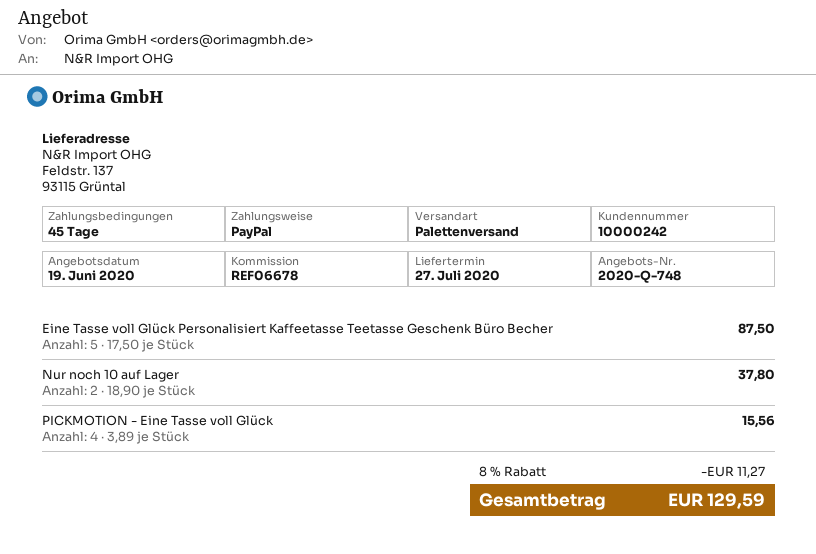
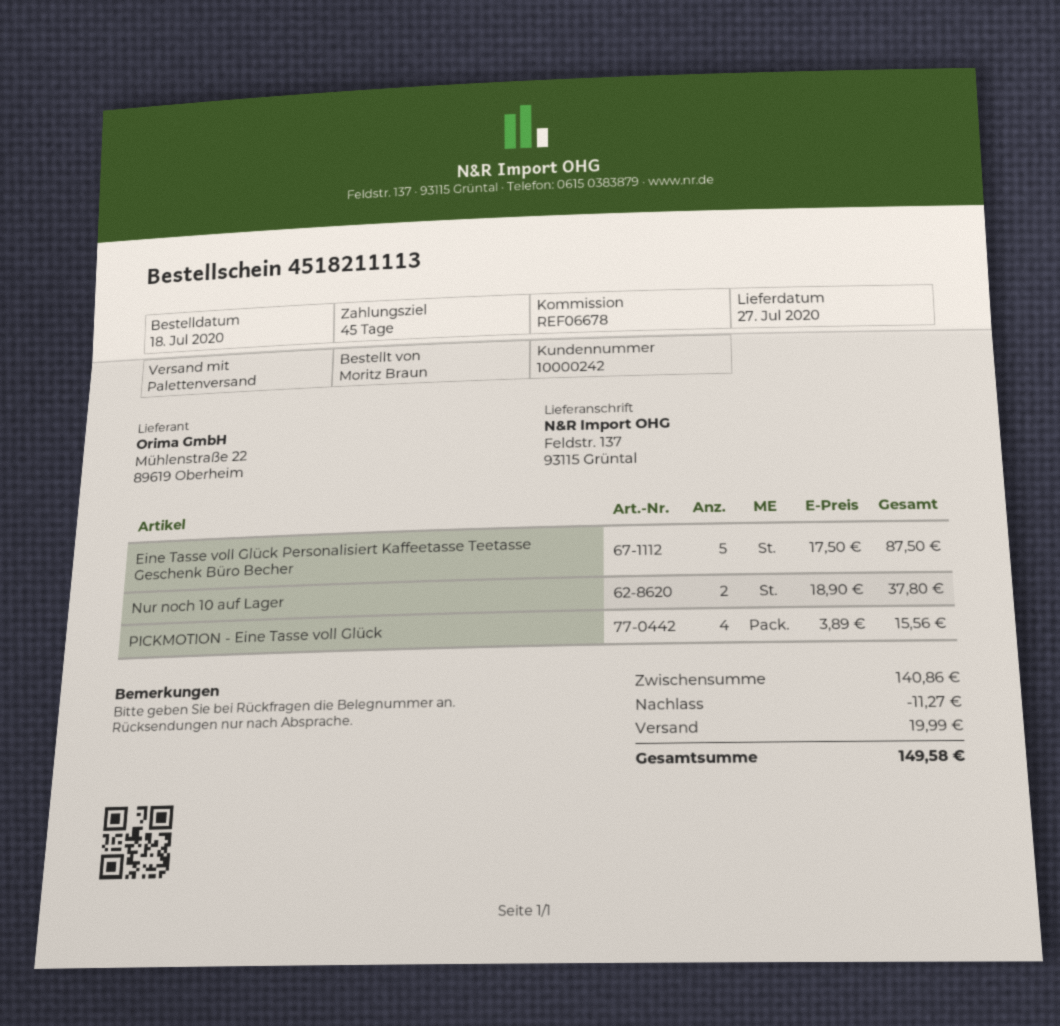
shipping: none -> 19.99
total: 129.59 -> 149.58

